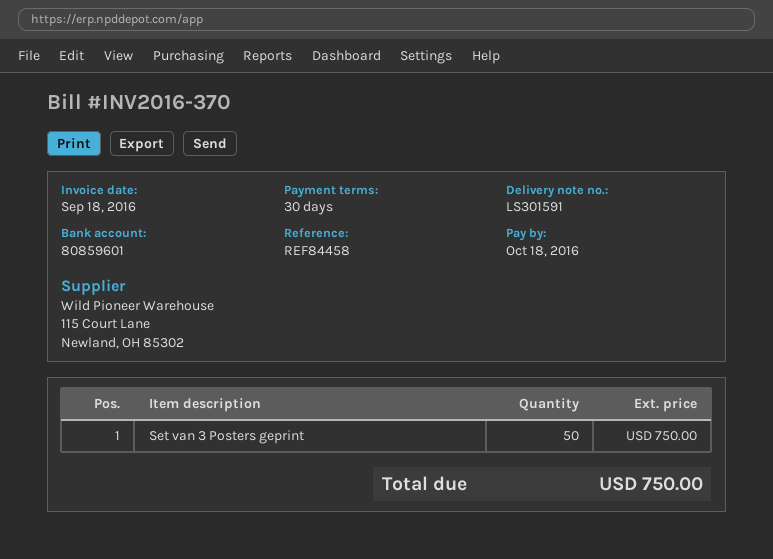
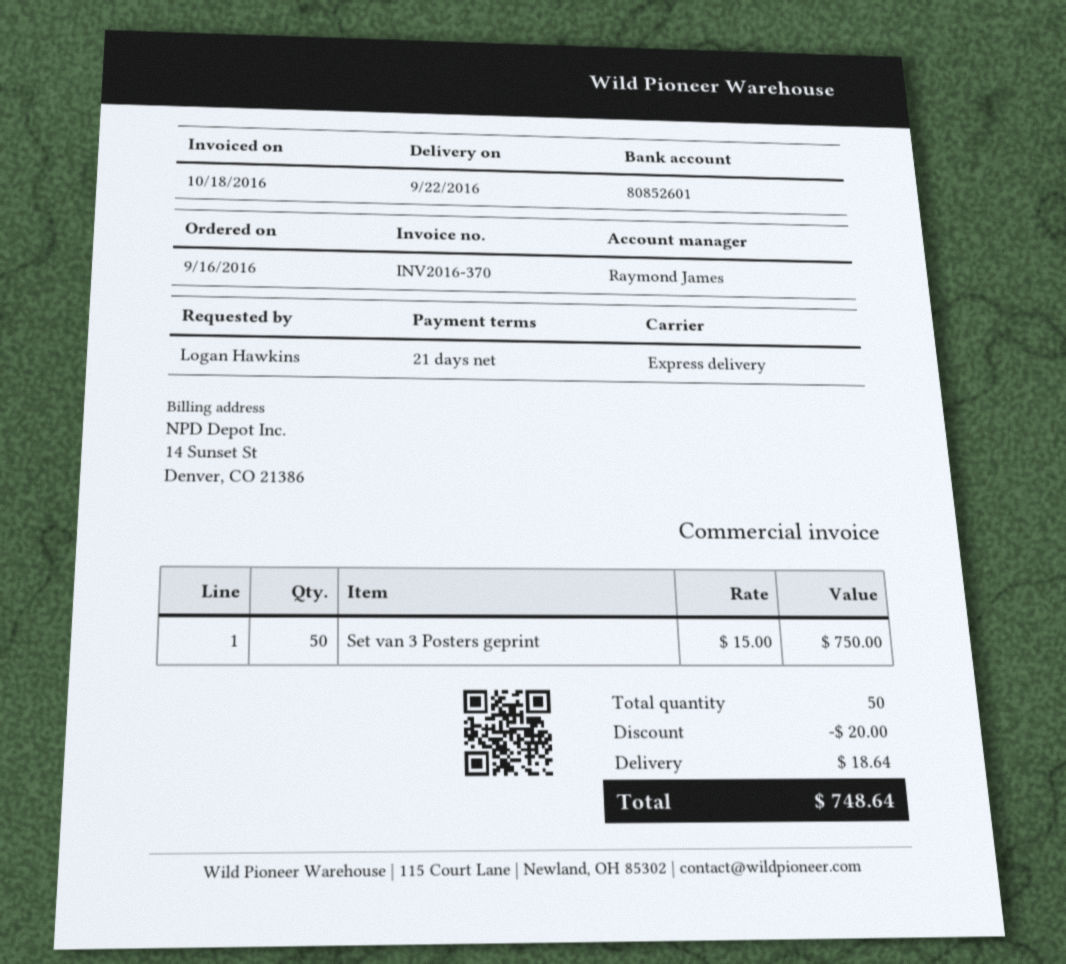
invoice date: 2016-09-18 -> 2016-10-18
payment terms: 30 days -> 21 days
bank account: 80859601 -> 80852601
discount: none -> 20.00
shipping: none -> 18.64
total: 750.00 -> 748.64

